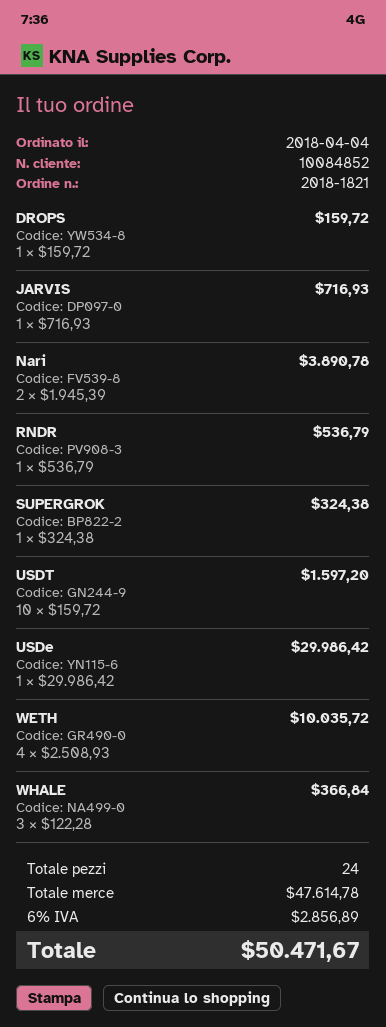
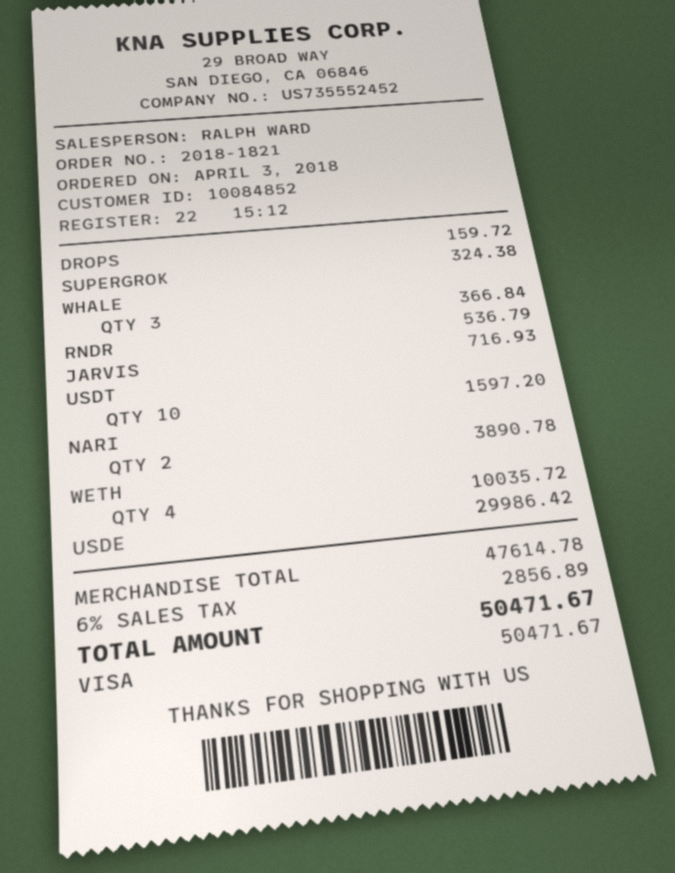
order date: 2018-04-04 -> 2018-04-03

